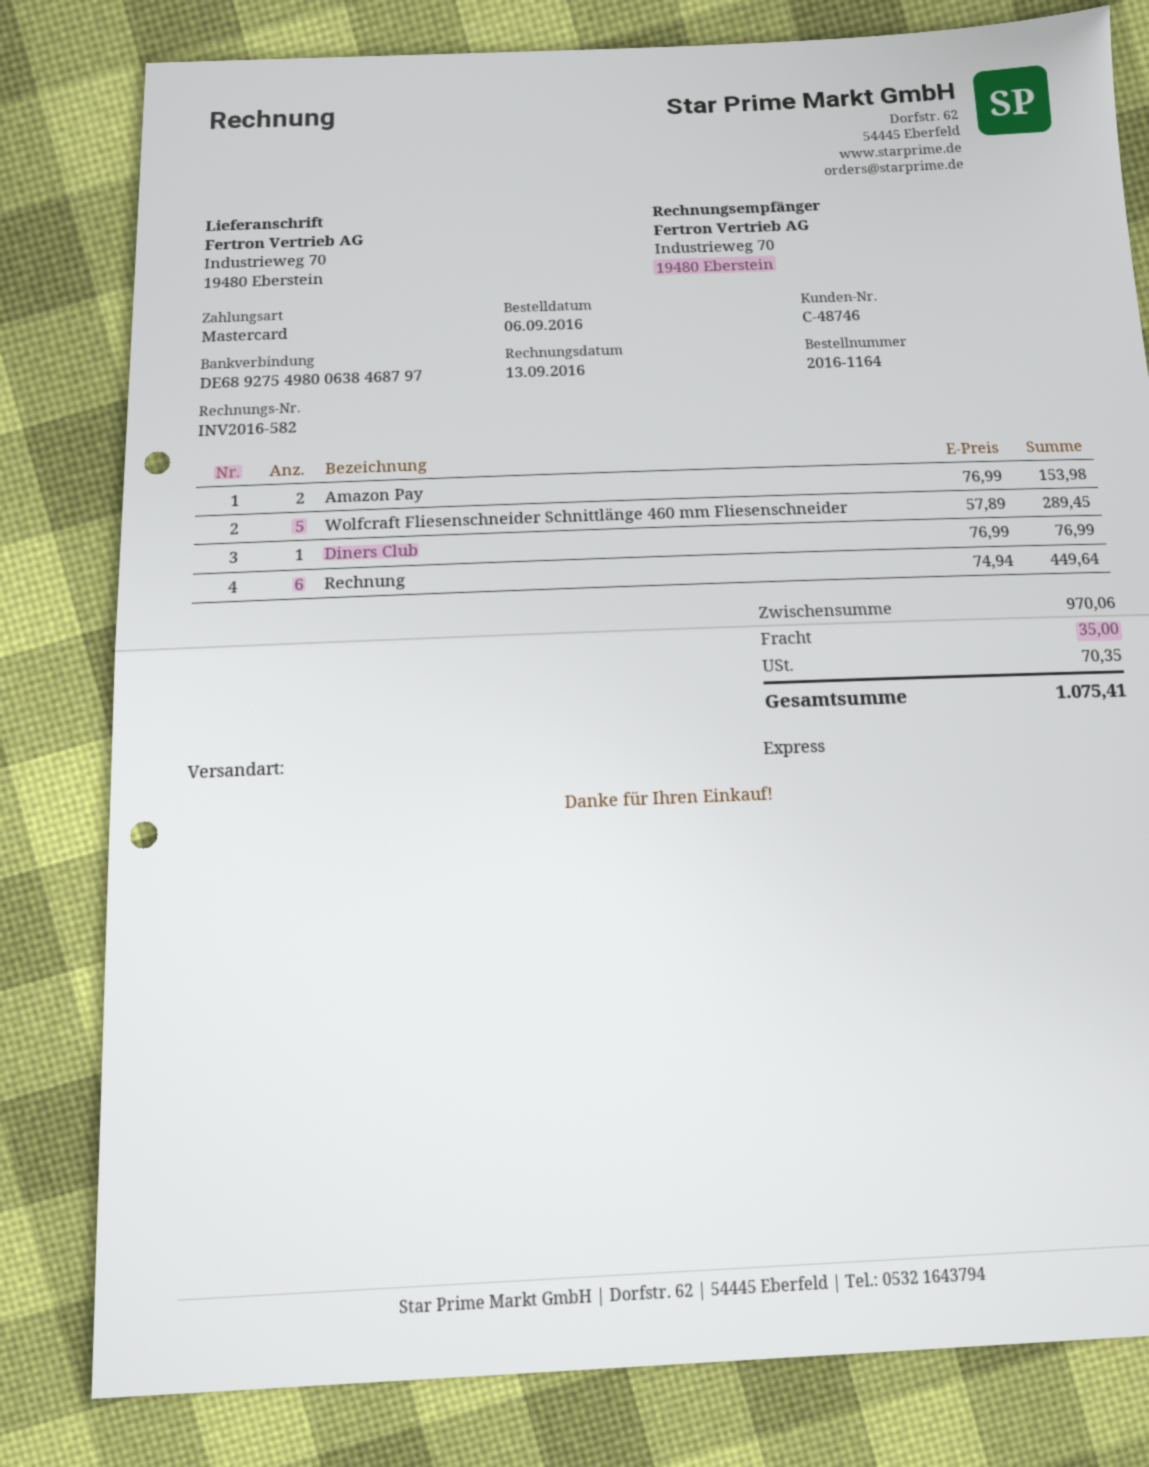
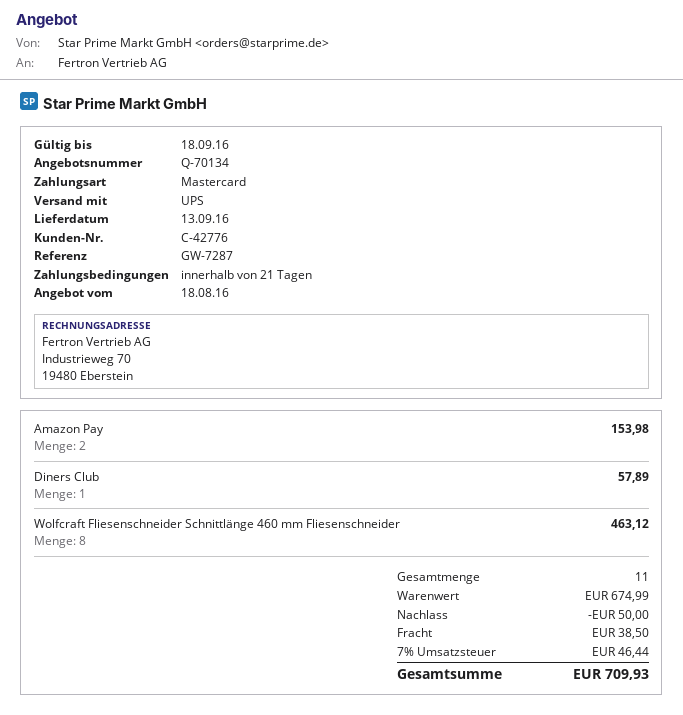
customer number: C-48746 -> C-42776
shipping method: express -> UPS
Wolfcraft Fliesenschneider Schnittlänge 460 mm Fliesenschneider: 5 for 289.45 -> 8 for 463.12
Diners Club: 1 for 76.99 -> 1 for 57.89
Rechnung: 6 for 449.64 -> none
subtotal: 970.06 -> 674.99
discount: none -> 50.00
shipping: 35.00 -> 38.50
tax: 70.35 -> 46.44
total: 1075.41 -> 709.93

